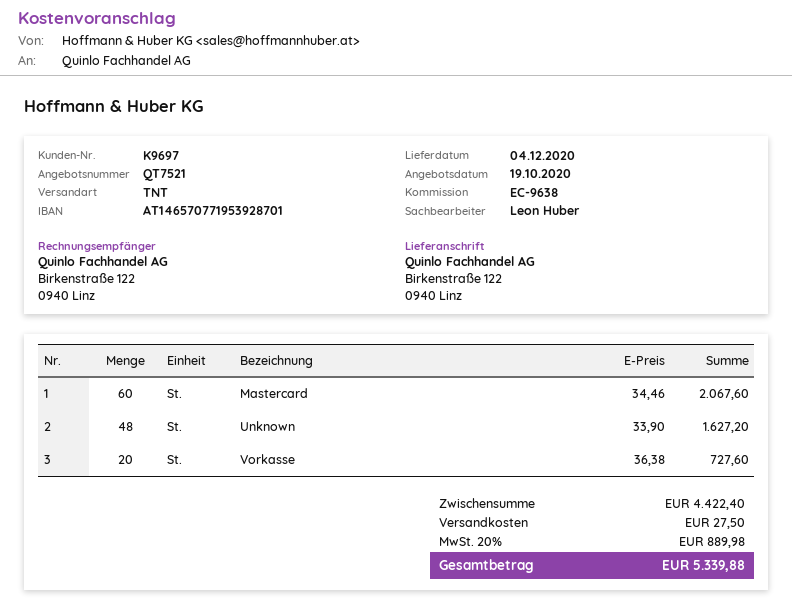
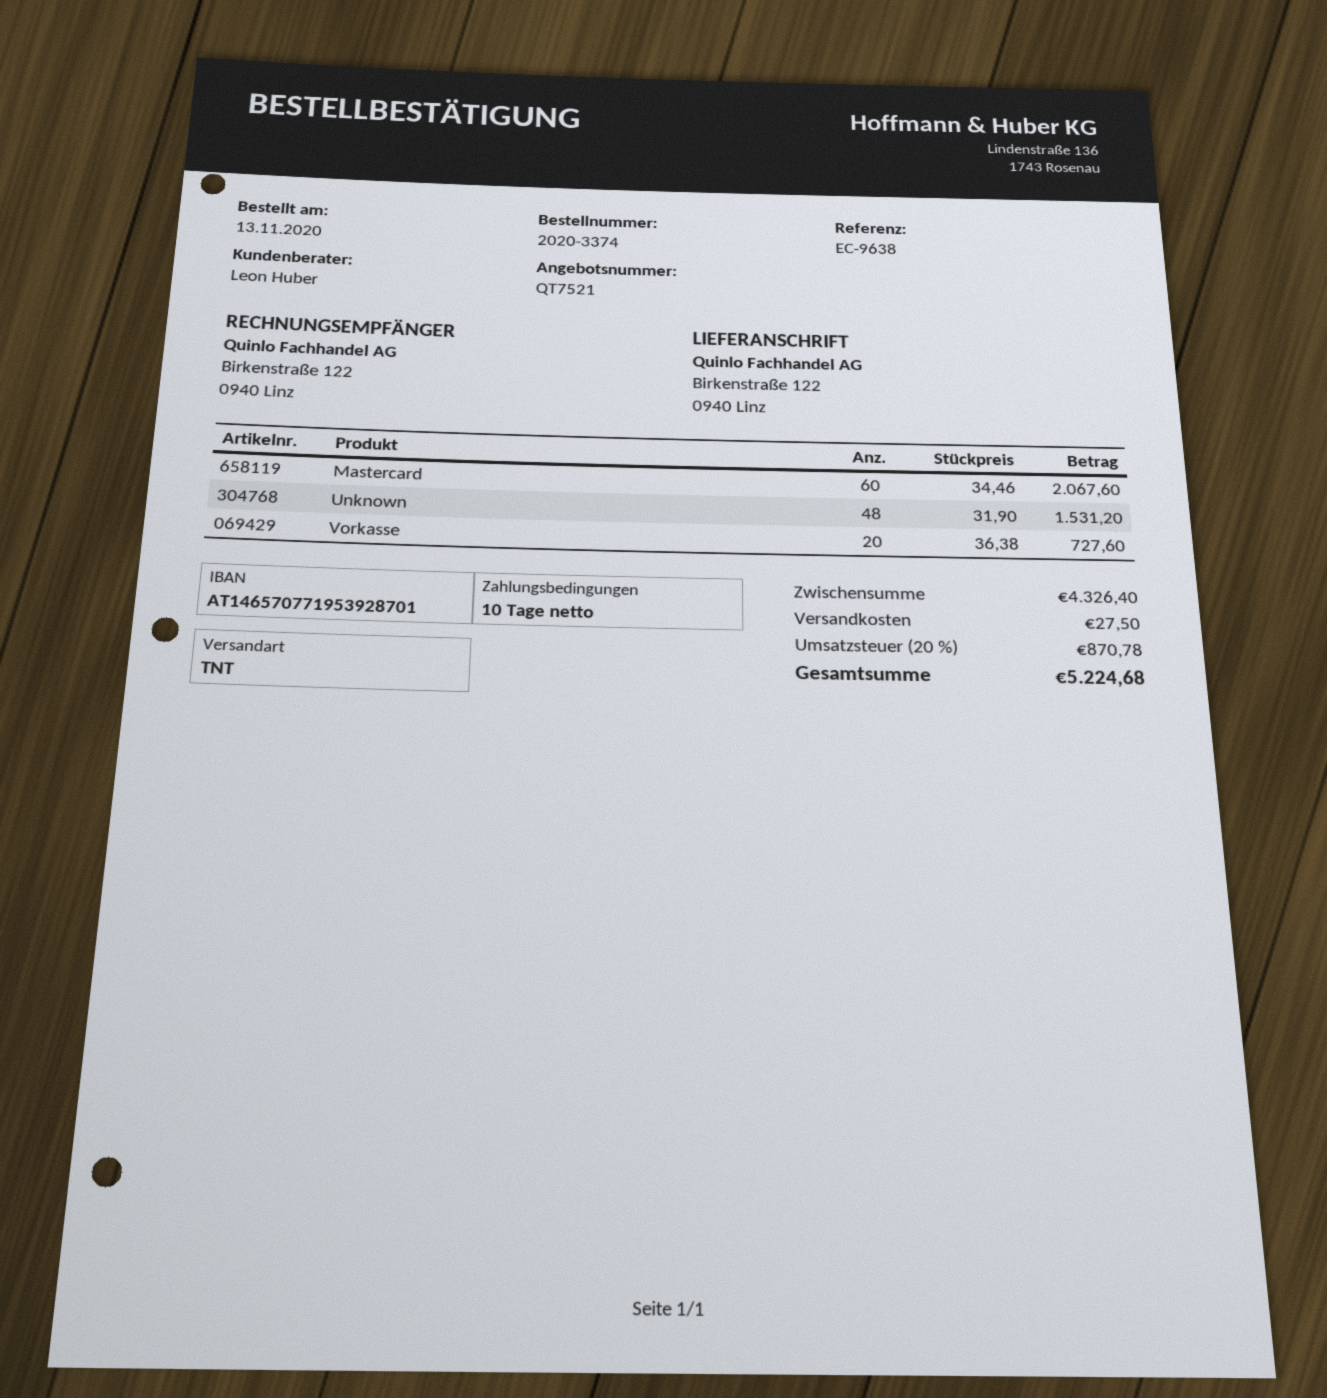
Unknown: 48 x 33.90 = 1627.20 -> 48 x 31.90 = 1531.20
subtotal: 4422.40 -> 4326.40
tax: 20% = 889.98 -> 20% = 870.78
total: 5339.88 -> 5224.68

